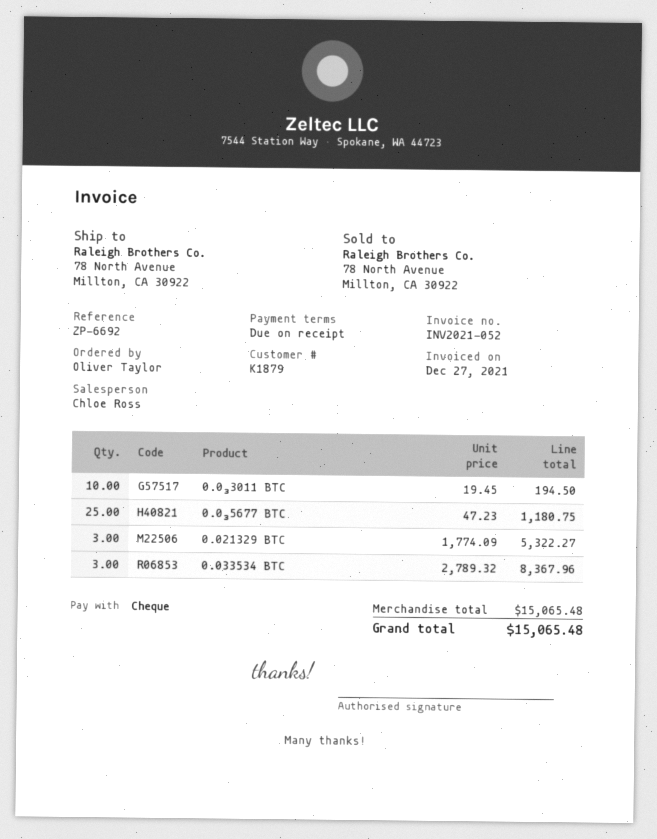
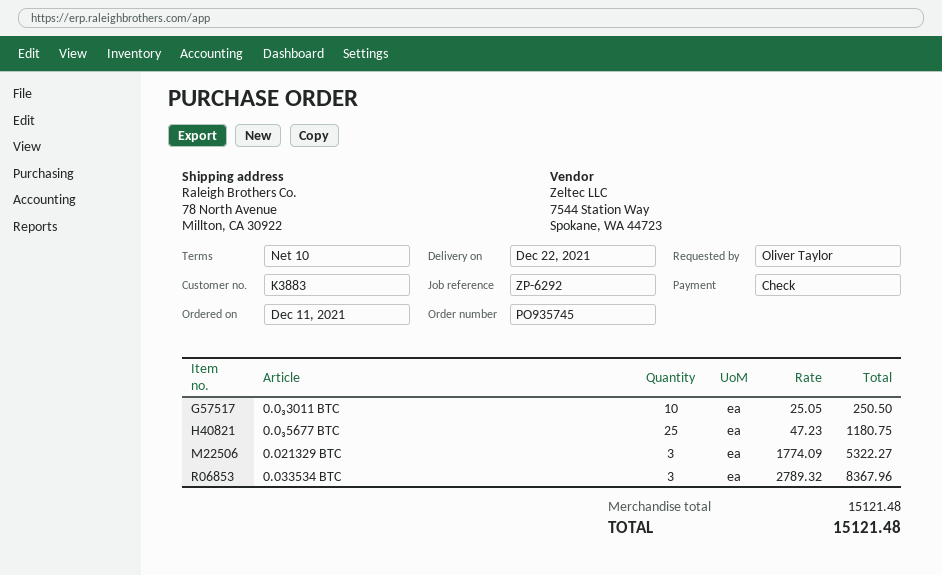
payment terms: on receipt -> 10 days
customer number: K1879 -> K3883
reference: ZP-6692 -> ZP-6292
0.0₃3011 BTC: 10 x 19.45 = 194.50 -> 10 x 25.05 = 250.50
subtotal: 15065.48 -> 15121.48
total: 15065.48 -> 15121.48

